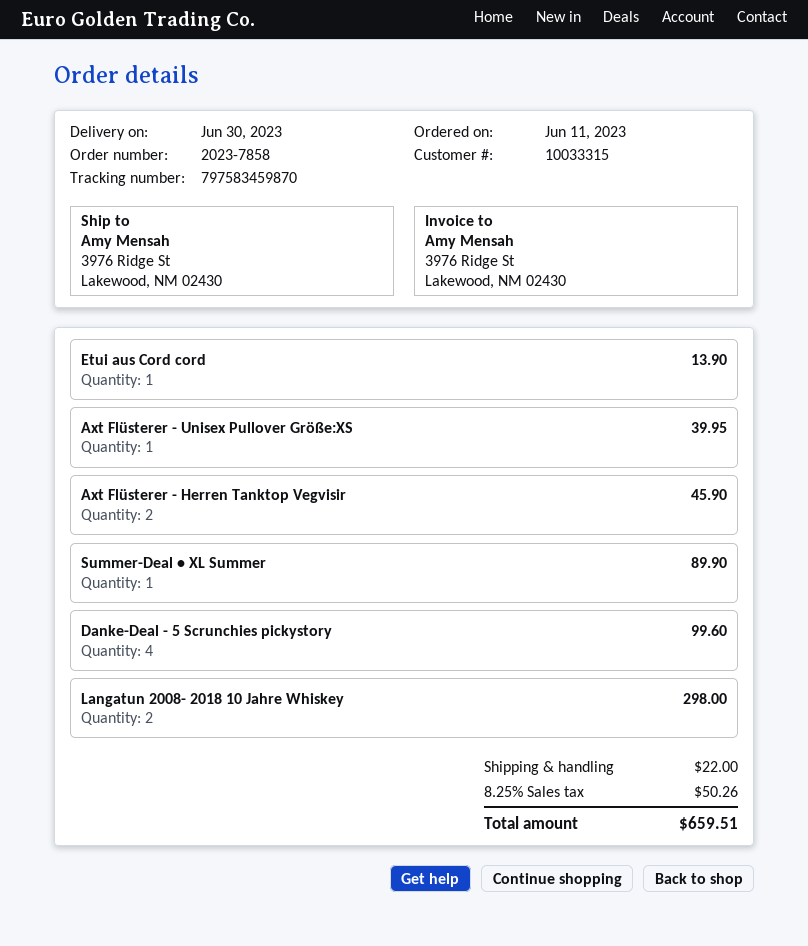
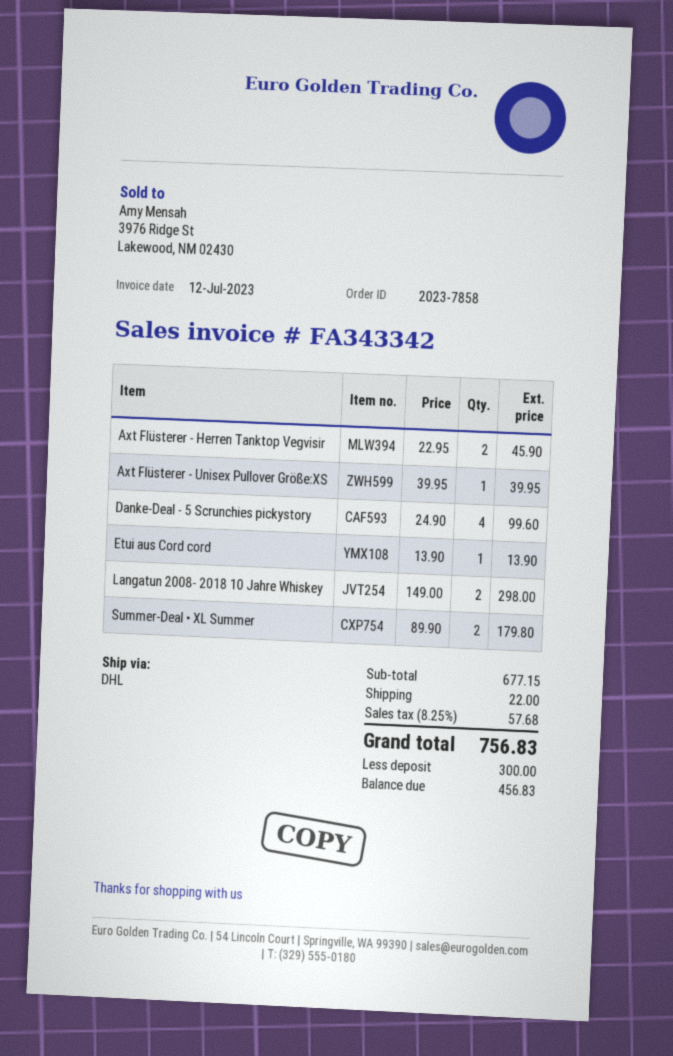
Summer-Deal • XL Summer: 1 for 89.90 -> 2 for 179.80
tax: 8.25% = 50.26 -> 8.25% = 57.68
total: 659.51 -> 756.83

